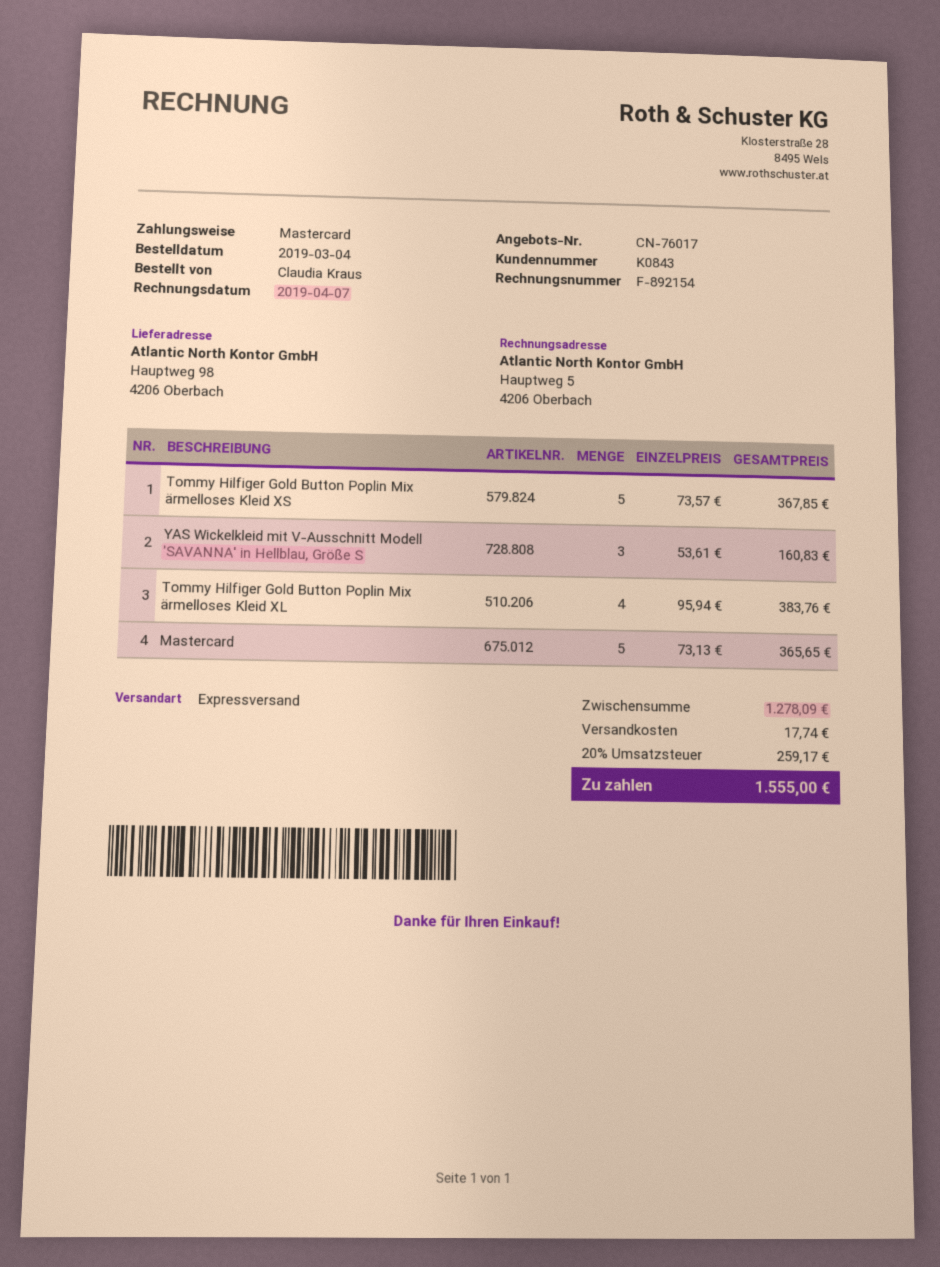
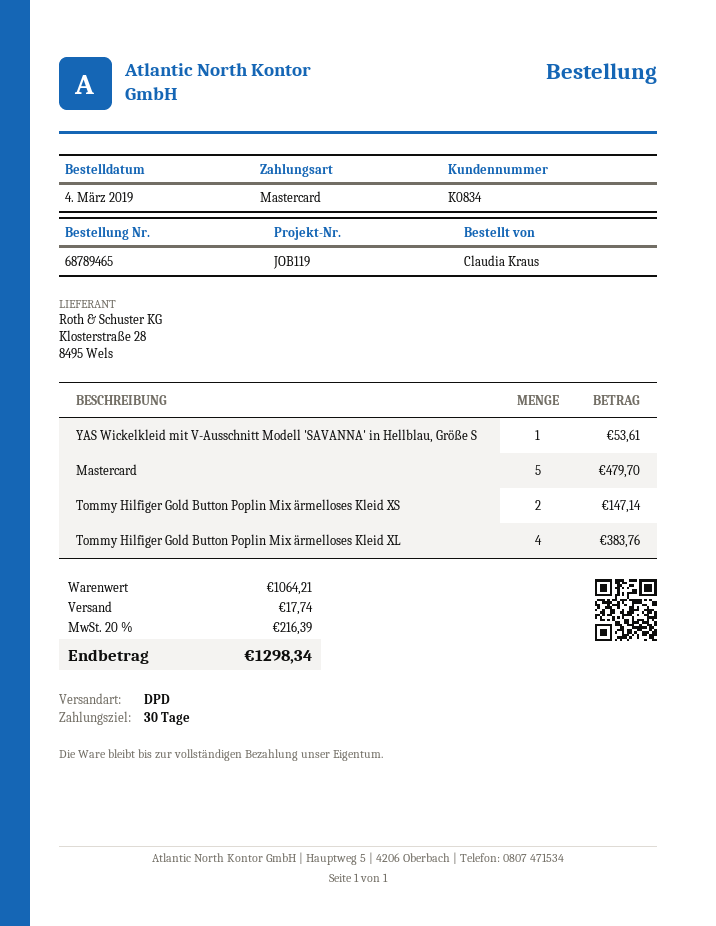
customer number: K0843 -> K0834
shipping method: express -> DPD
Tommy Hilfiger Gold Button Poplin Mix ärmelloses Kleid XS: 5 for 367.85 -> 2 for 147.14
YAS Wickelkleid mit V-Ausschnitt Modell 'SAVANNA' in Hellblau, Größe S: 3 for 160.83 -> 1 for 53.61
Mastercard: 5 for 365.65 -> 5 for 479.70
subtotal: 1278.09 -> 1064.21
tax: 20% = 259.17 -> 20% = 216.39
total: 1555.00 -> 1298.34

